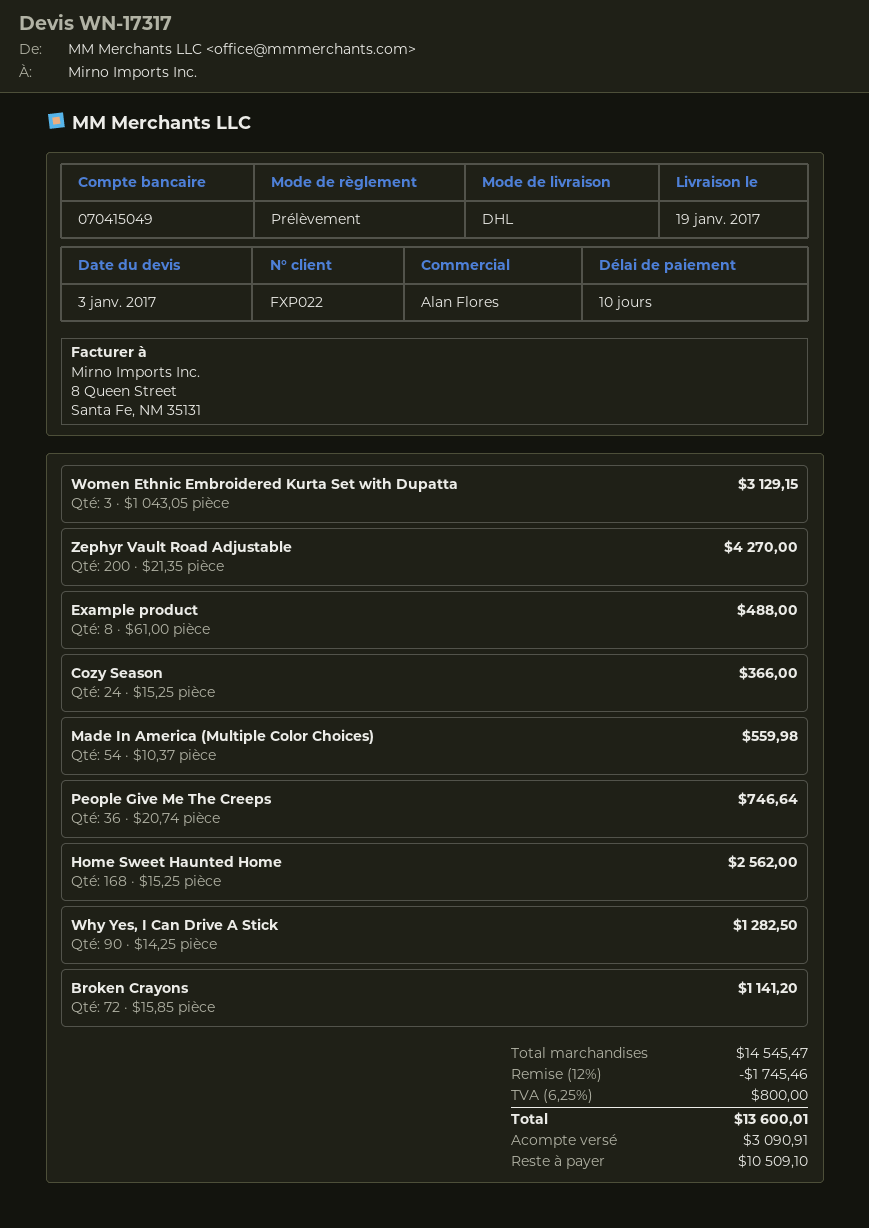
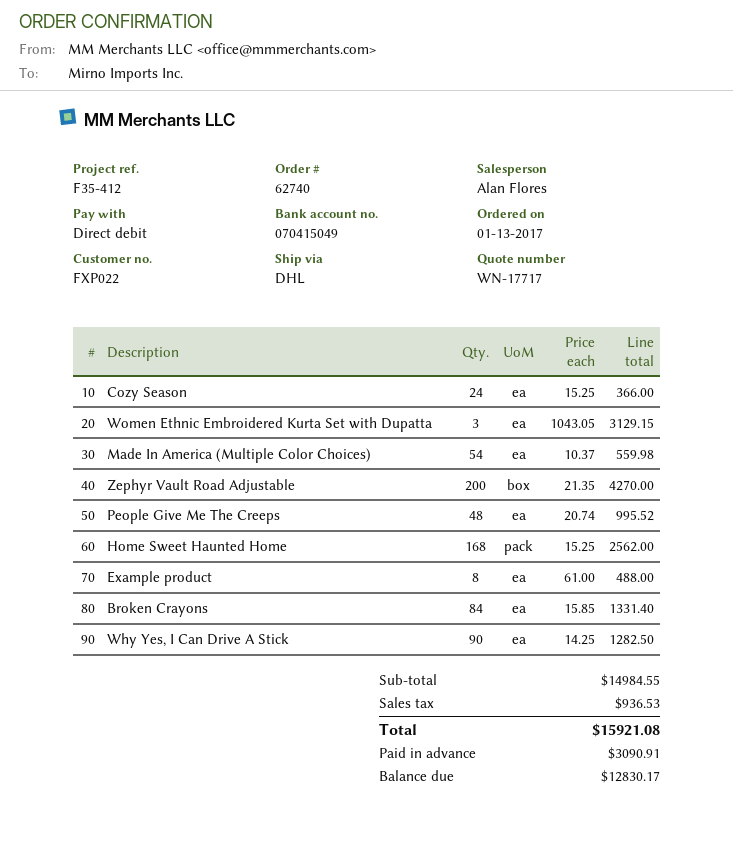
quote number: WN-17317 -> WN-17717
People Give Me The Creeps: 36 x 20.74 = 746.64 -> 48 x 20.74 = 995.52
Broken Crayons: 72 x 15.85 = 1141.20 -> 84 x 15.85 = 1331.40
subtotal: 14545.47 -> 14984.55
discount: 12% = 1745.46 -> none
tax: 800.00 -> 936.53
total: 13600.01 -> 15921.08
balance: 10509.10 -> 12830.17

